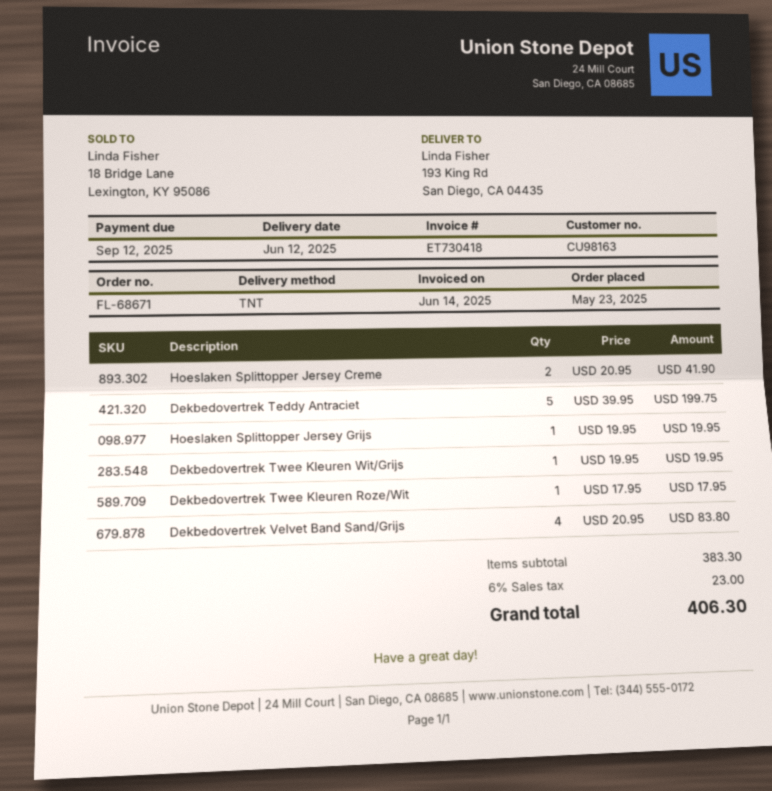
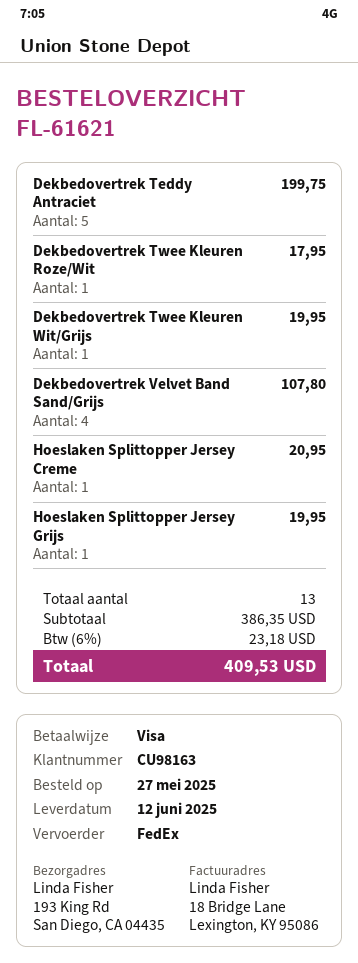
order number: FL-68671 -> FL-61621
order date: 2025-05-23 -> 2025-05-27
shipping method: TNT -> FedEx
Hoeslaken Splittopper Jersey Creme: 2 for 41.90 -> 1 for 20.95
Dekbedovertrek Velvet Band Sand/Grijs: 4 for 83.80 -> 4 for 107.80
subtotal: 383.30 -> 386.35
tax: 6% = 23.00 -> 6% = 23.18
total: 406.30 -> 409.53

